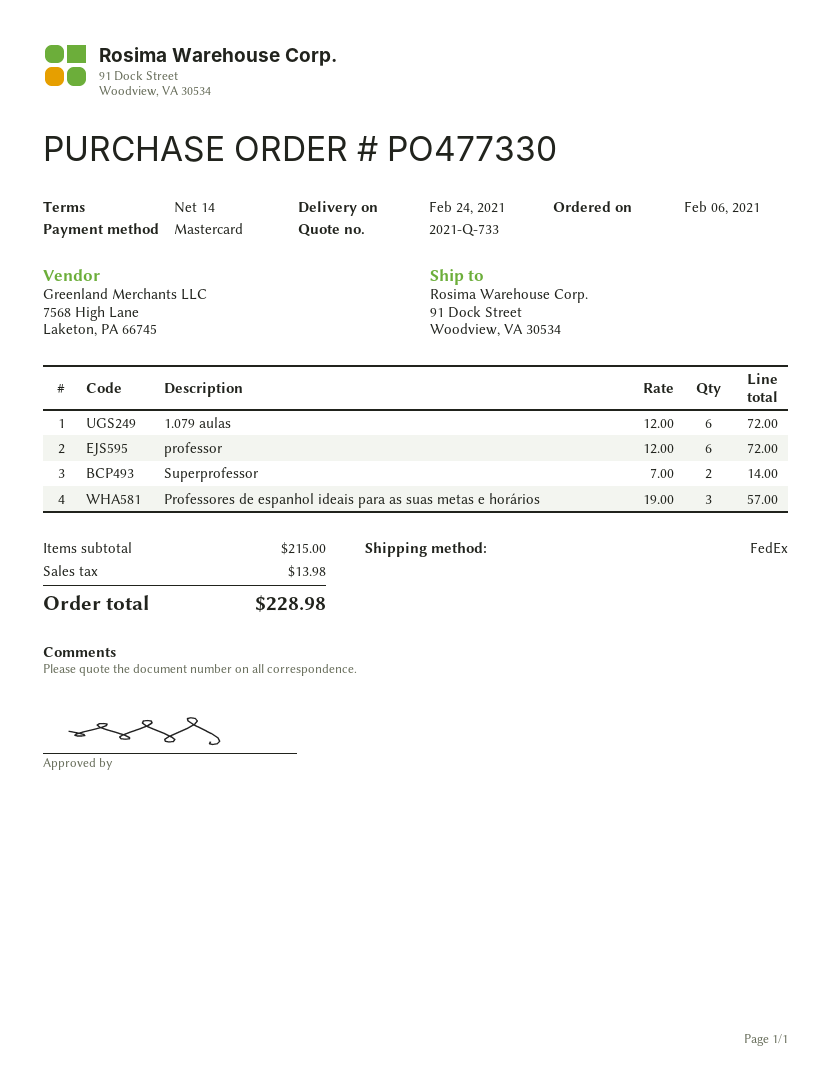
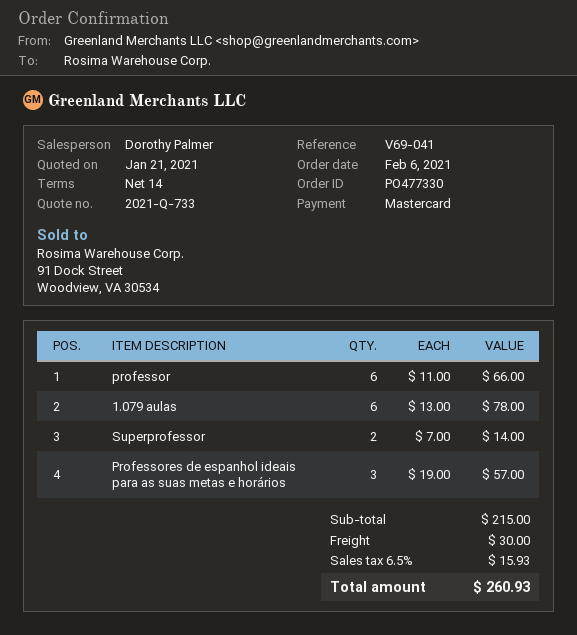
1.079 aulas: 6 x 12.00 = 72.00 -> 6 x 13.00 = 78.00
professor: 6 x 12.00 = 72.00 -> 6 x 11.00 = 66.00
shipping: none -> 30.00
tax: 13.98 -> 15.93
total: 228.98 -> 260.93

